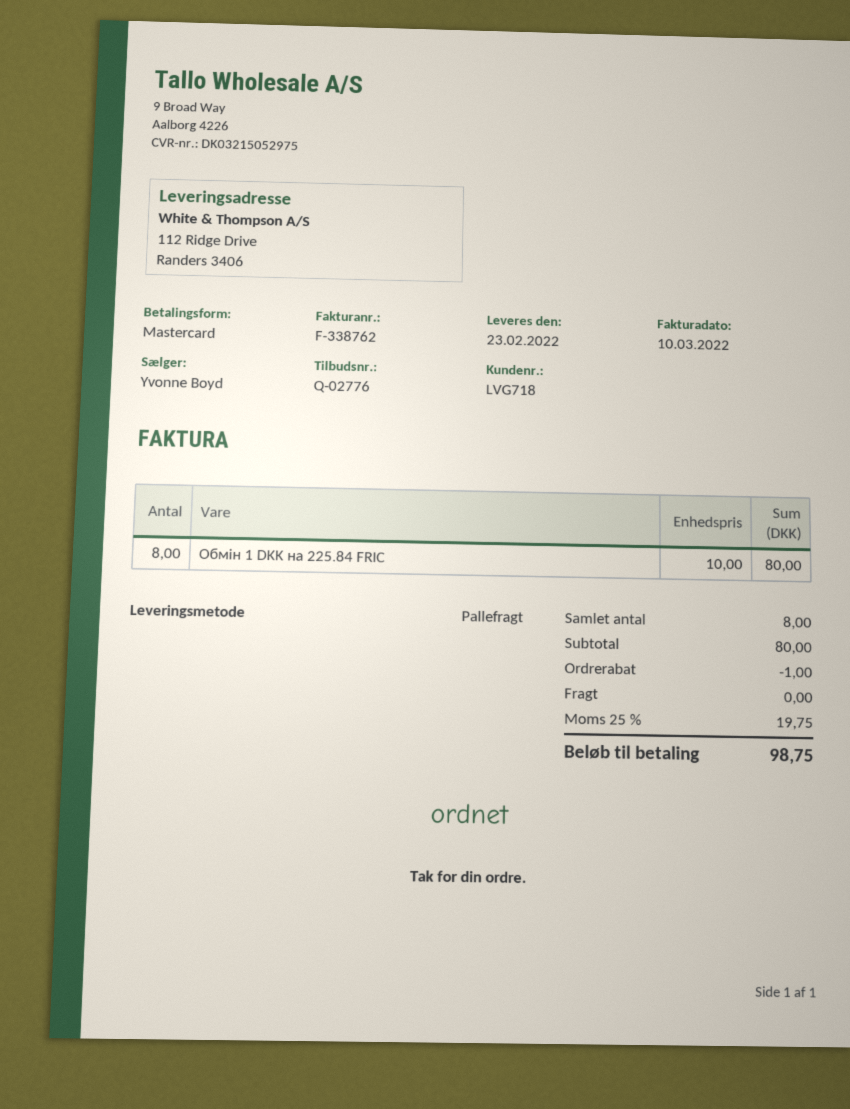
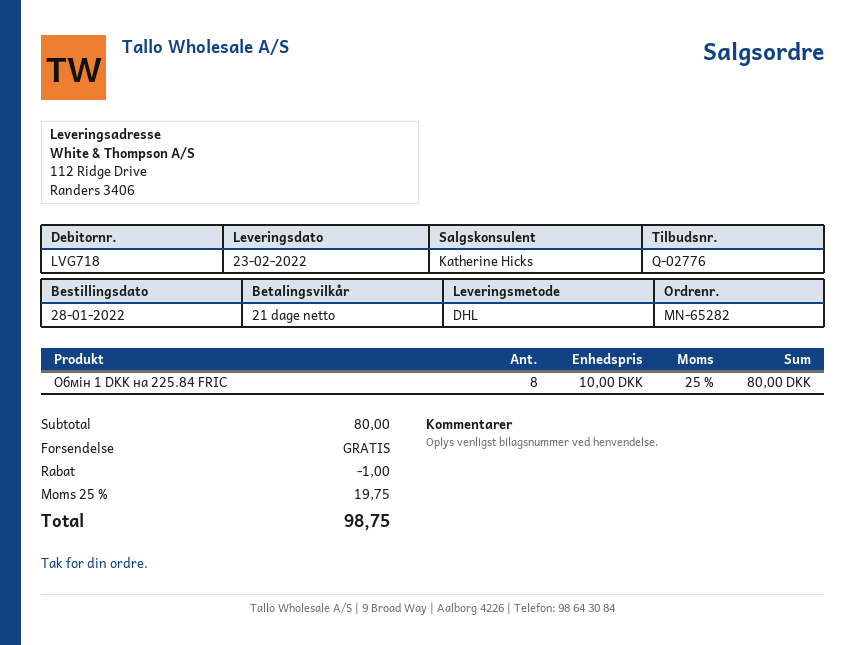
sales rep: Yvonne Boyd -> Katherine Hicks
shipping method: pallet freight -> DHL

